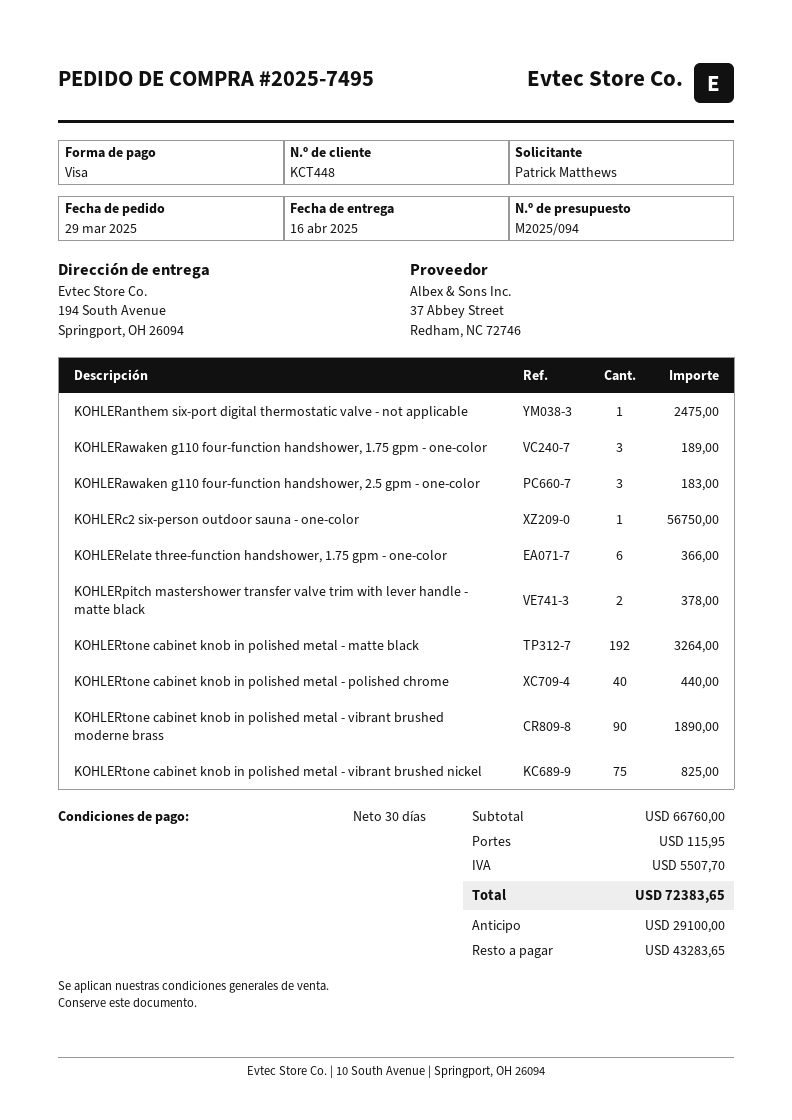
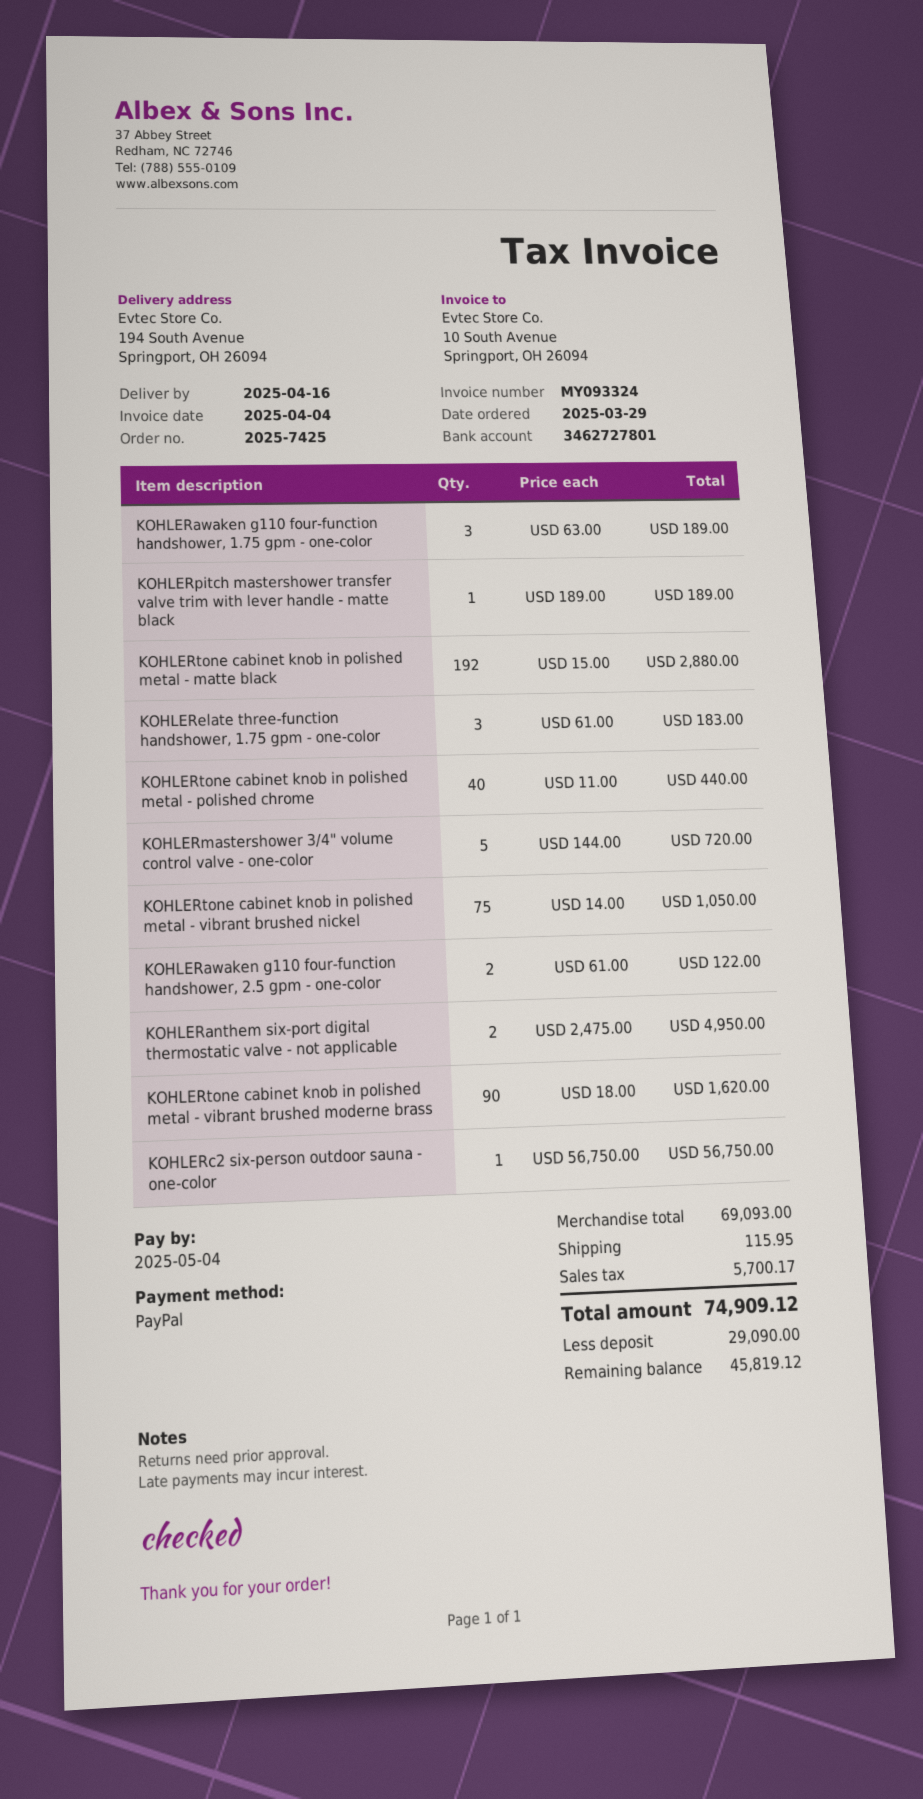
order number: 2025-7495 -> 2025-7425
payment method: Visa -> PayPal
KOHLERanthem six-port digital thermostatic valve - not applicable: 1 for 2475.00 -> 2 for 4950.00
KOHLERawaken g110 four-function handshower, 2.5 gpm - one-color: 3 for 183.00 -> 2 for 122.00
KOHLERelate three-function handshower, 1.75 gpm - one-color: 6 for 366.00 -> 3 for 183.00
KOHLERpitch mastershower transfer valve trim with lever handle - matte black: 2 for 378.00 -> 1 for 189.00
KOHLERtone cabinet knob in polished metal - matte black: 192 for 3264.00 -> 192 for 2880.00
KOHLERtone cabinet knob in polished metal - vibrant brushed moderne brass: 90 for 1890.00 -> 90 for 1620.00
KOHLERtone cabinet knob in polished metal - vibrant brushed nickel: 75 for 825.00 -> 75 for 1050.00
KOHLERmastershower 3/4" volume control valve - one-color: none -> 5 for 720.00
subtotal: 66760.00 -> 69093.00
tax: 5507.70 -> 5700.17
total: 72383.65 -> 74909.12
deposit: 29100.00 -> 29090.00
balance: 43283.65 -> 45819.12

